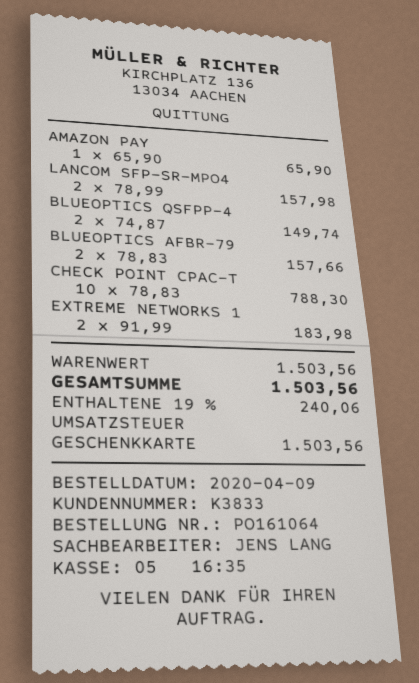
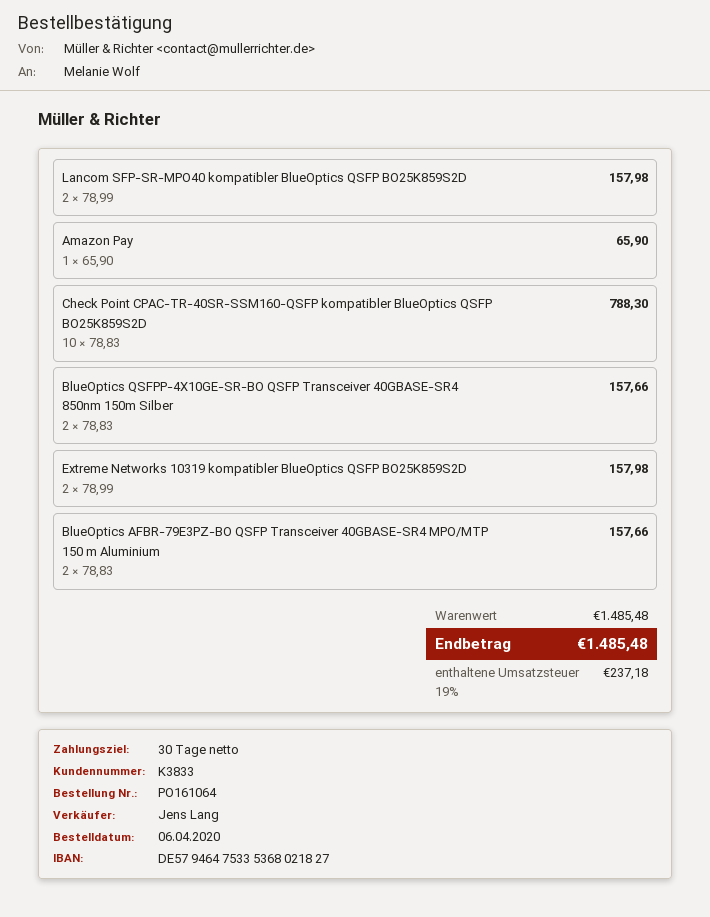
order date: 2020-04-09 -> 2020-04-06
BLUEOPTICS QSFPP-4: 2 x 74.87 = 149.74 -> 2 x 78.83 = 157.66
EXTREME NETWORKS 1: 2 x 91.99 = 183.98 -> 2 x 78.99 = 157.98
subtotal: 1503.56 -> 1485.48
tax: 19% = 240.06 -> 19% = 237.18
total: 1503.56 -> 1485.48

